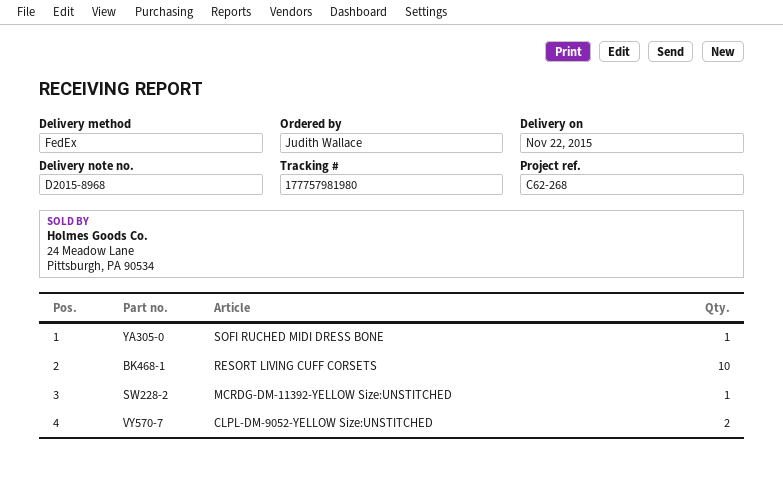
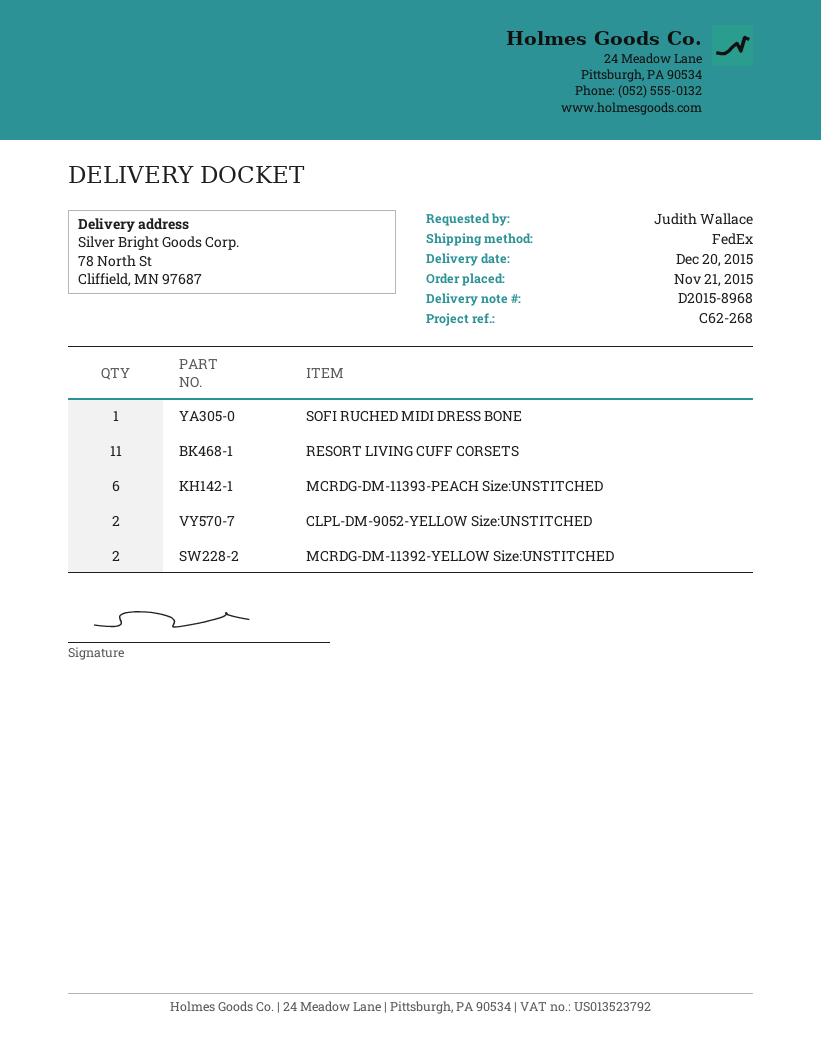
delivery date: 2015-11-22 -> 2015-12-20
RESORT LIVING CUFF CORSETS: 10 -> 11
MCRDG-DM-11392-YELLOW Size:UNSTITCHED: 1 -> 2
MCRDG-DM-11393-PEACH Size:UNSTITCHED: none -> 6

